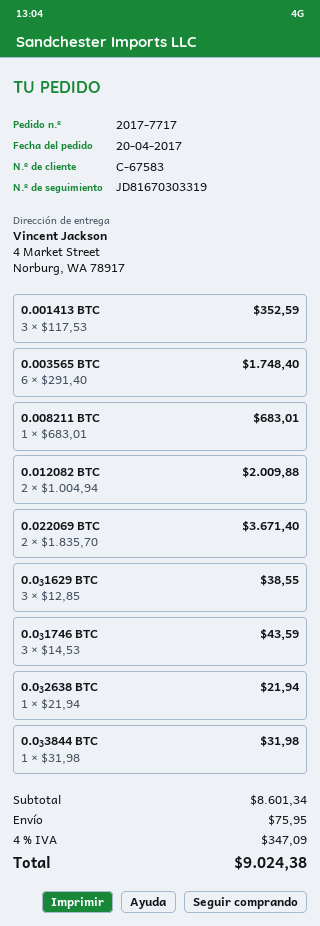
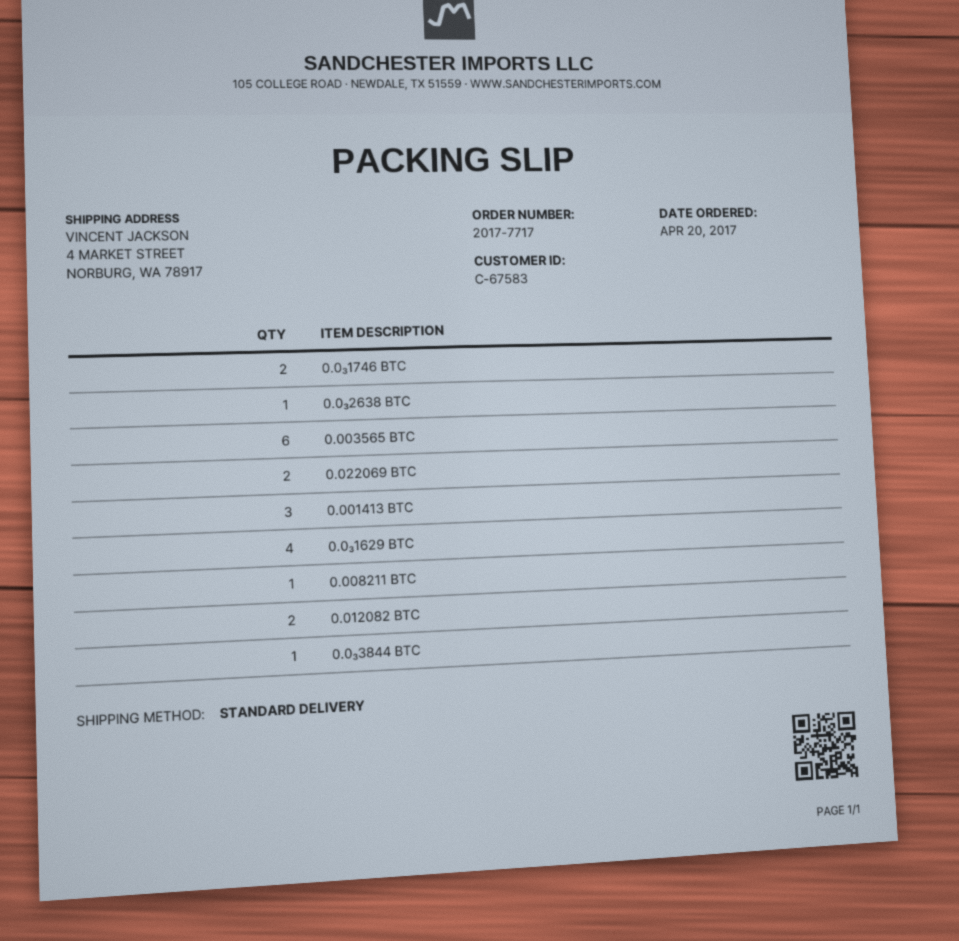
0.0₃1629 BTC: 3 -> 4
0.0₃1746 BTC: 3 -> 2

